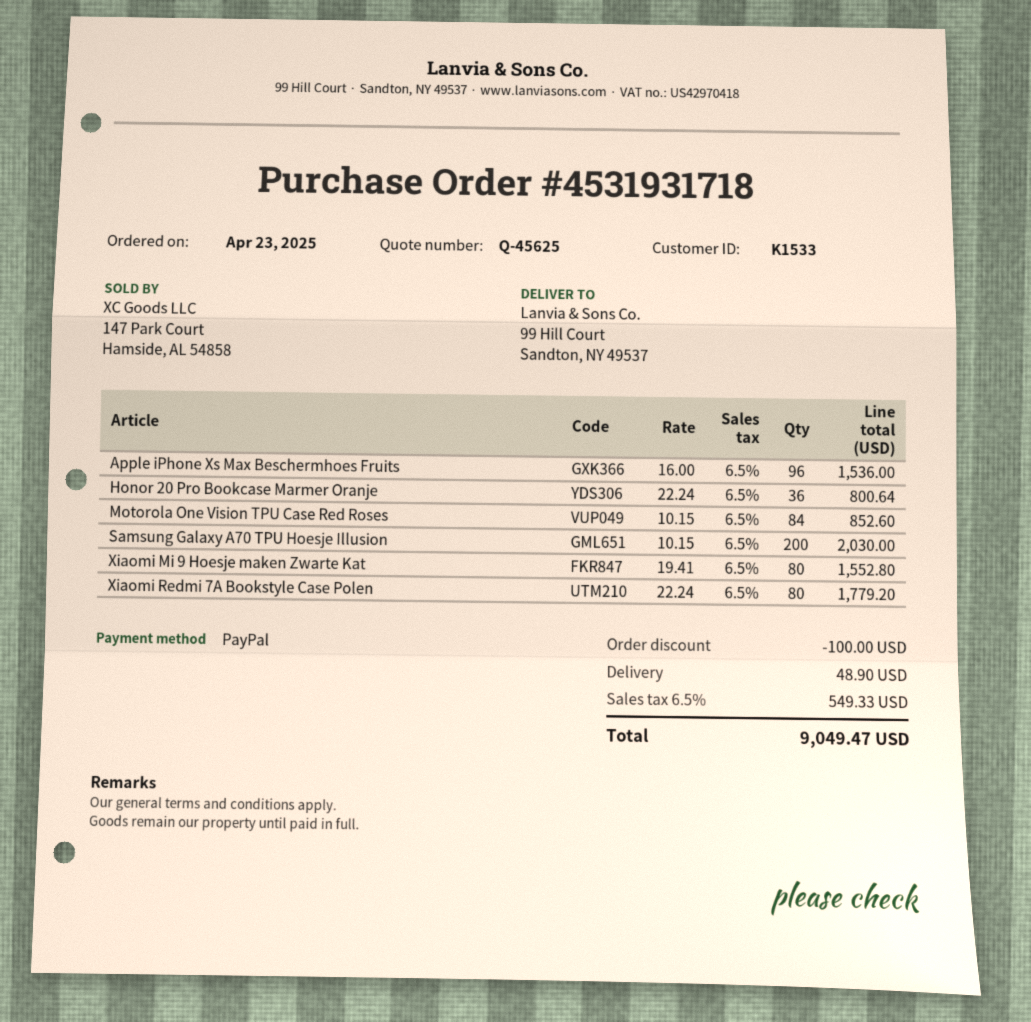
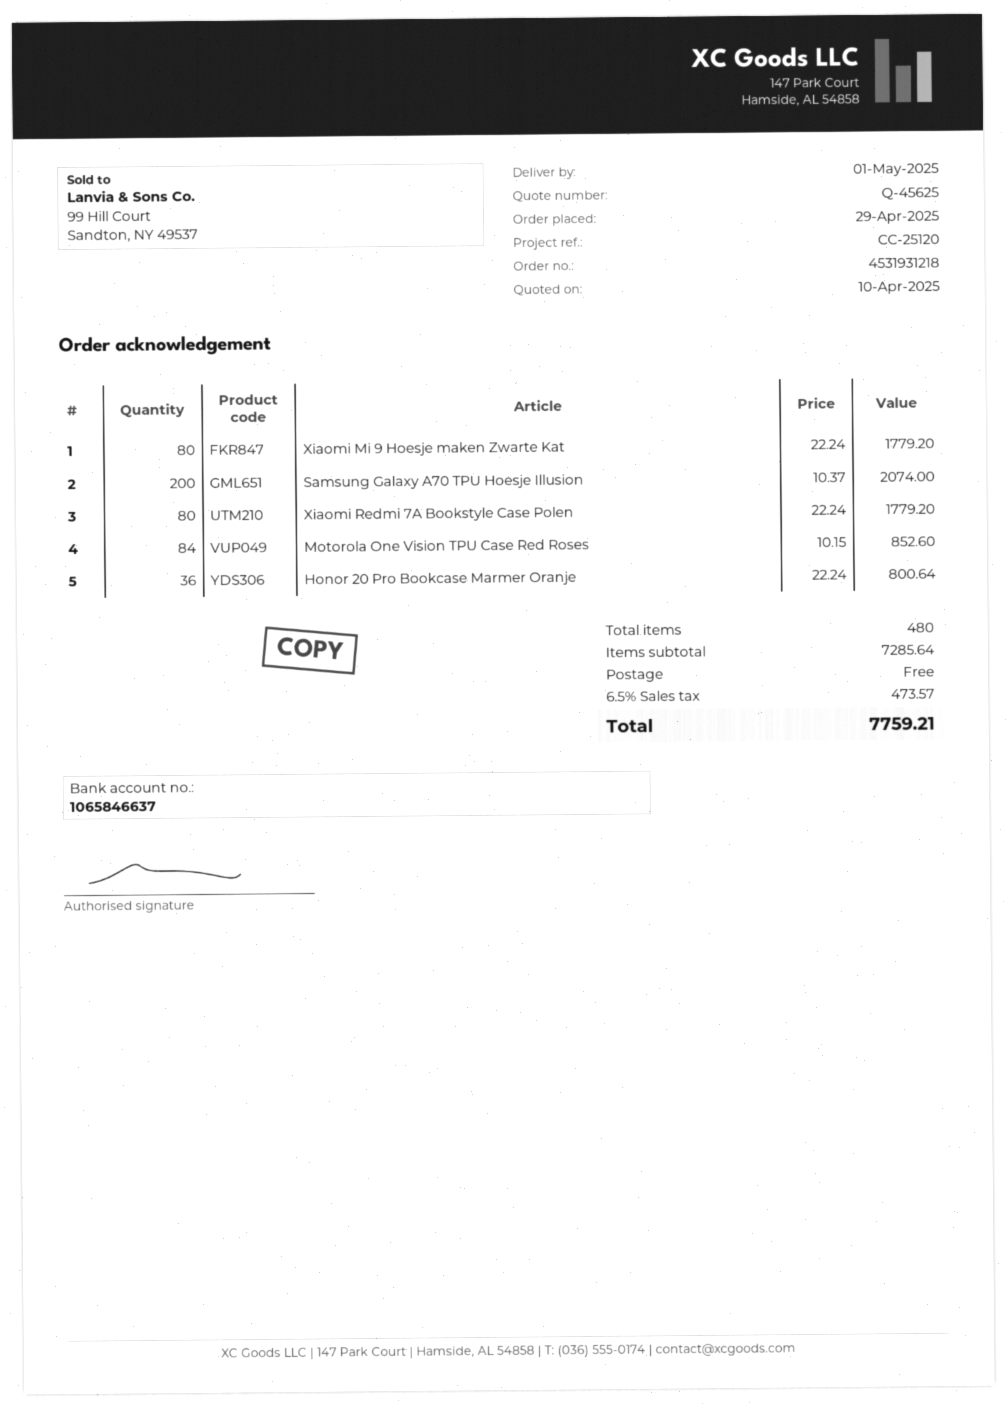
order number: 4531931718 -> 4531931218
order date: 2025-04-23 -> 2025-04-29
Apple iPhone Xs Max Beschermhoes Fruits: 96 x 16.00 = 1536.00 -> none
Samsung Galaxy A70 TPU Hoesje Illusion: 200 x 10.15 = 2030.00 -> 200 x 10.37 = 2074.00
Xiaomi Mi 9 Hoesje maken Zwarte Kat: 80 x 19.41 = 1552.80 -> 80 x 22.24 = 1779.20
discount: 100.00 -> none
shipping: 48.90 -> 0.00
tax: 6.5% = 549.33 -> 6.5% = 473.57
total: 9049.47 -> 7759.21

